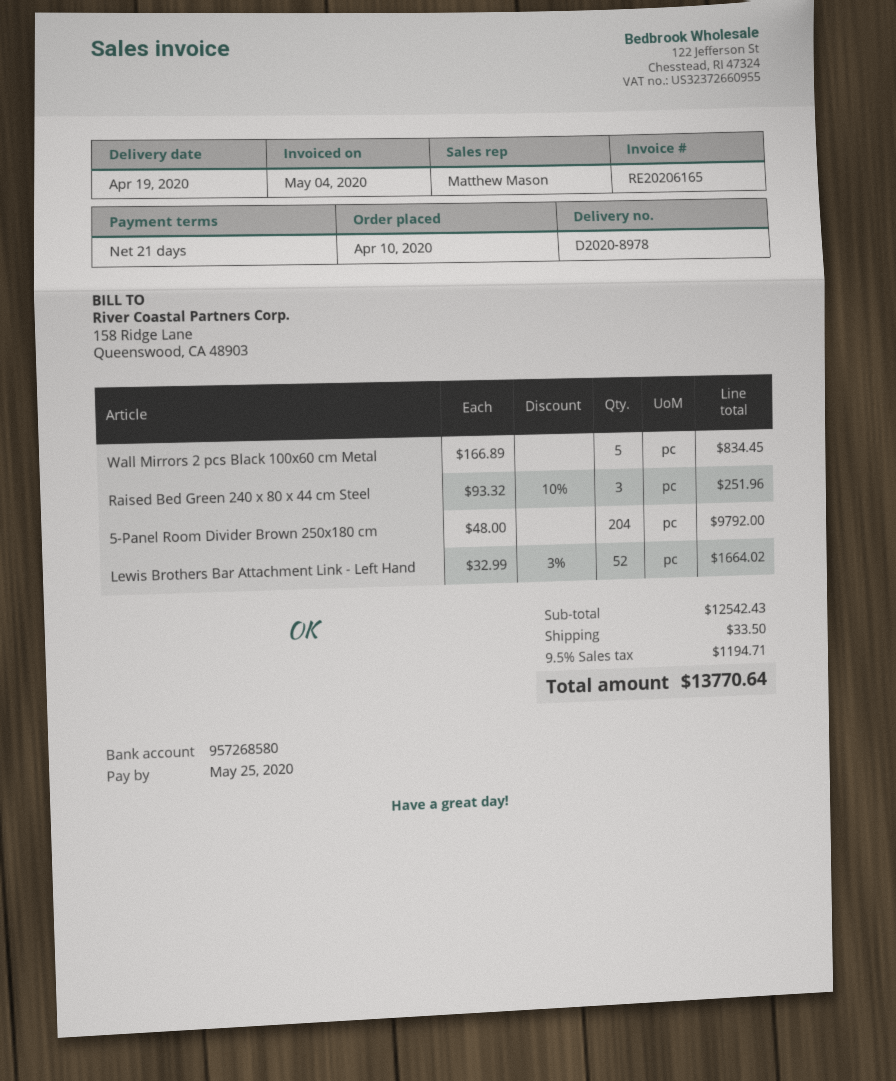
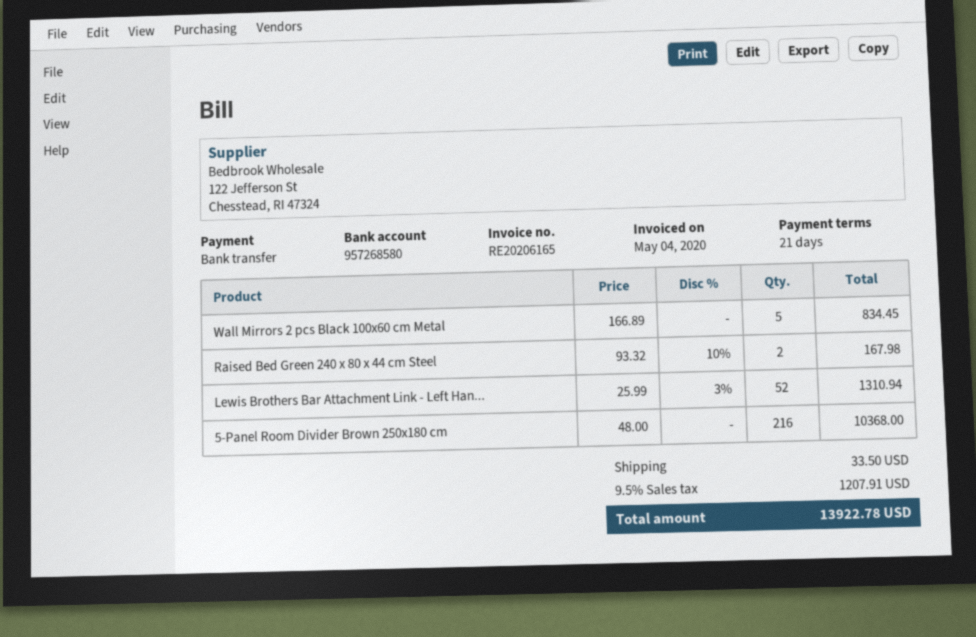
Raised Bed Green 240 x 80 x 44 cm Steel: 3 x 93.32 - 10% = 251.96 -> 2 x 93.32 - 10% = 167.98
5-Panel Room Divider Brown 250x180 cm: 204 x 48.00 = 9792.00 -> 216 x 48.00 = 10368.00
Lewis Brothers Bar Attachment Link - Left Hand: 52 x 32.99 - 3% = 1664.02 -> 52 x 25.99 - 3% = 1310.94
tax: 9.5% = 1194.71 -> 9.5% = 1207.91
total: 13770.64 -> 13922.78

